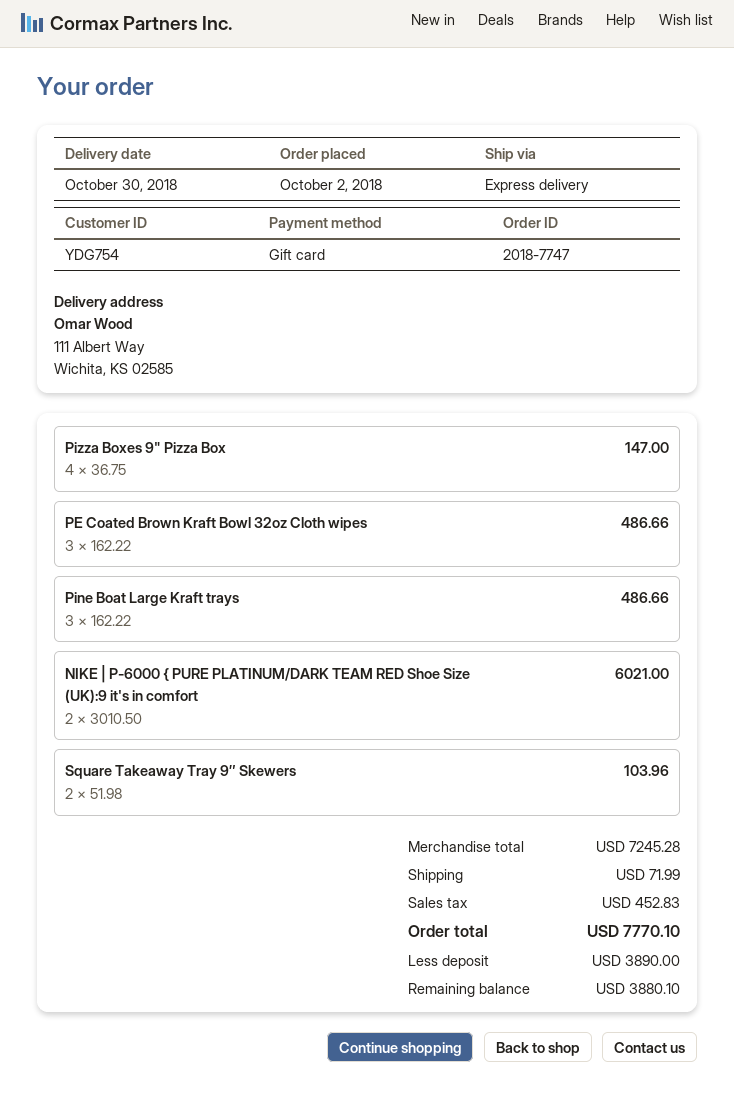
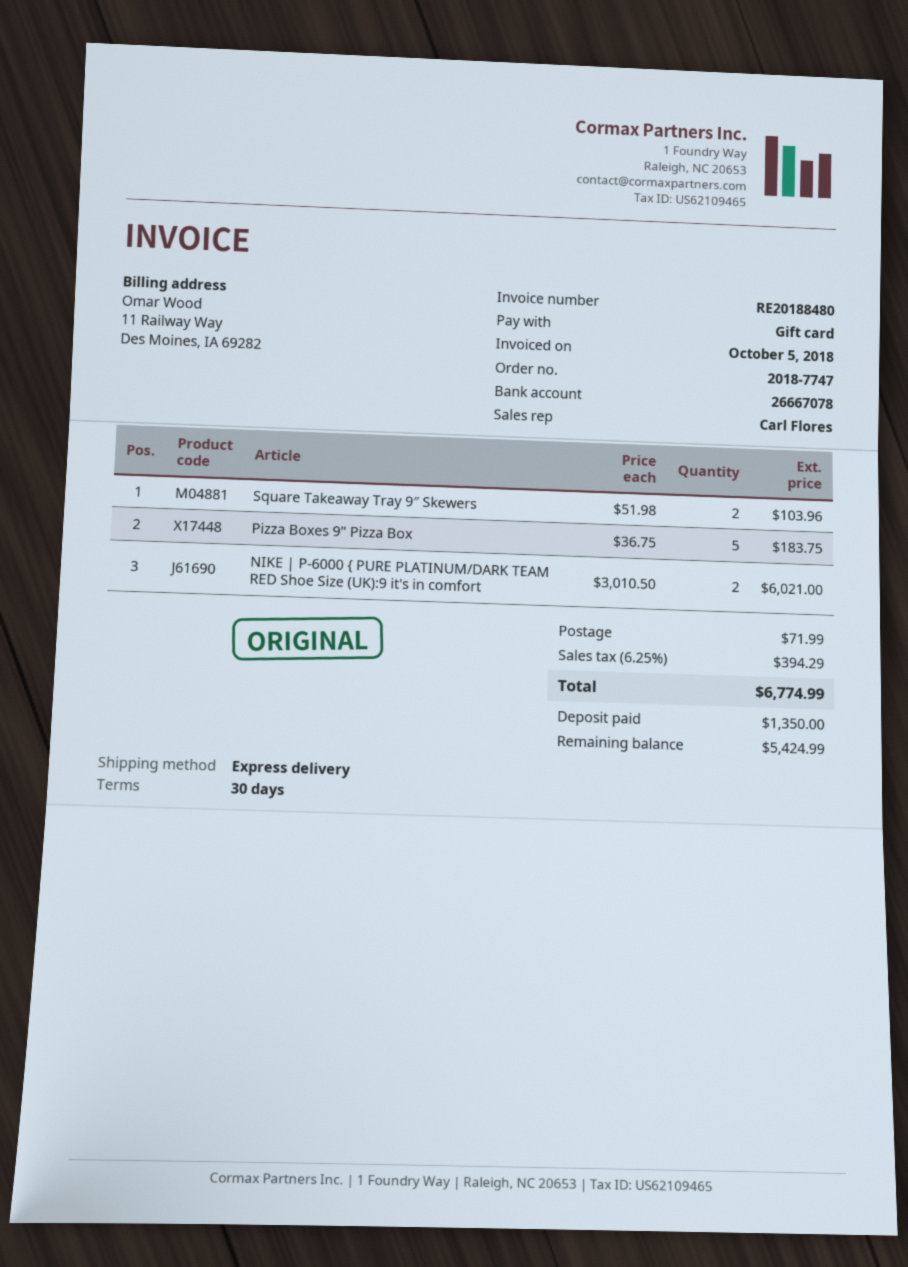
Pizza Boxes 9" Pizza Box: 4 x 36.75 = 147.00 -> 5 x 36.75 = 183.75
PE Coated Brown Kraft Bowl 32oz Cloth wipes: 3 x 162.22 = 486.66 -> none
Pine Boat Large Kraft trays: 3 x 162.22 = 486.66 -> none
tax: 452.83 -> 394.29
total: 7770.10 -> 6774.99
deposit: 3890.00 -> 1350.00
balance: 3880.10 -> 5424.99

